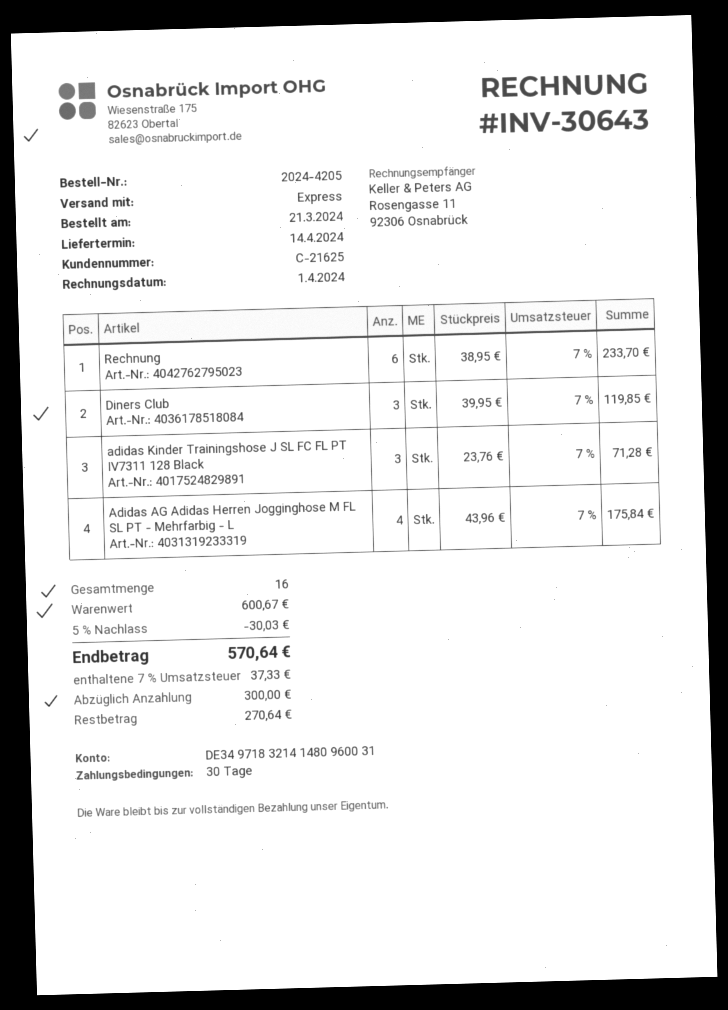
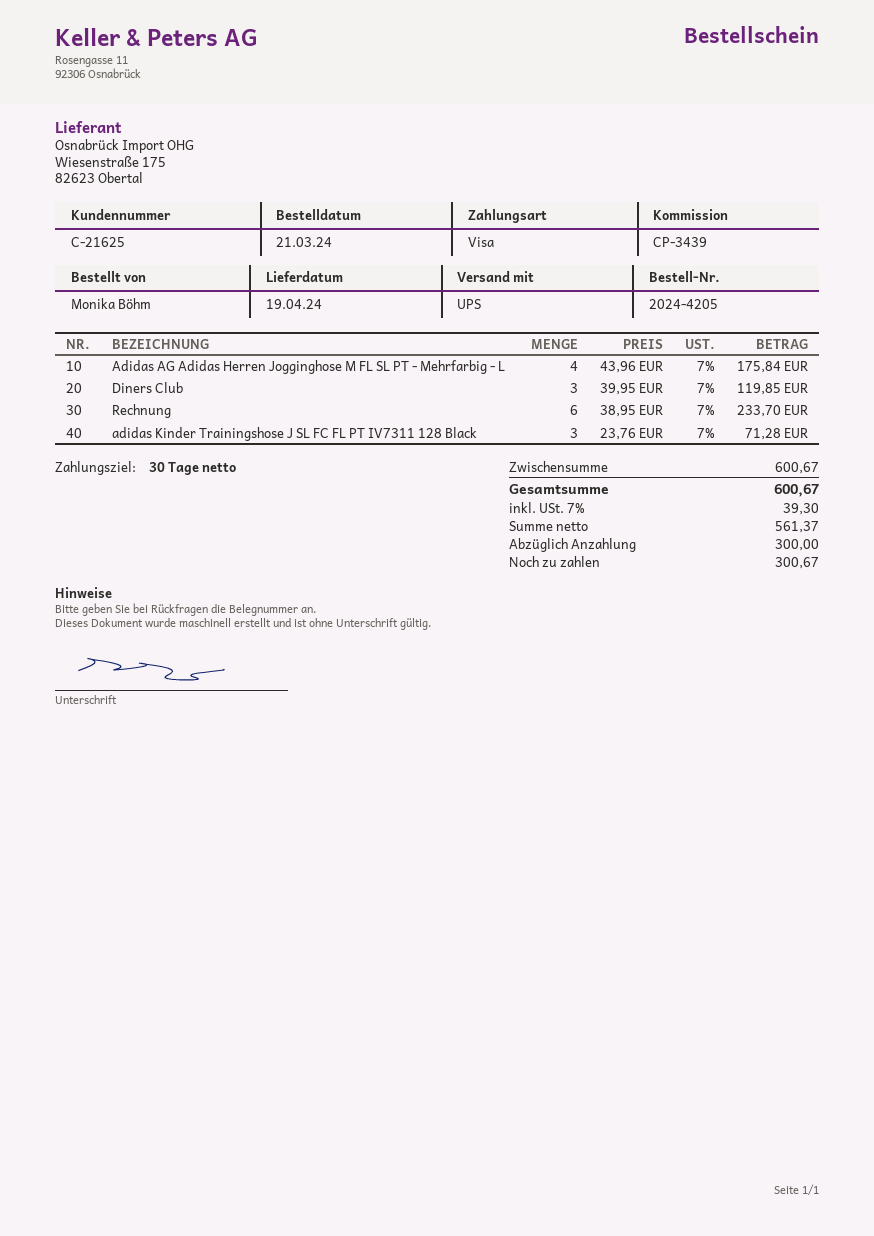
delivery date: 2024-04-14 -> 2024-04-19
shipping method: express -> UPS
discount: 5% = 30.03 -> none
tax: 7% = 37.33 -> 7% = 39.30
total: 570.64 -> 600.67
balance: 270.64 -> 300.67

